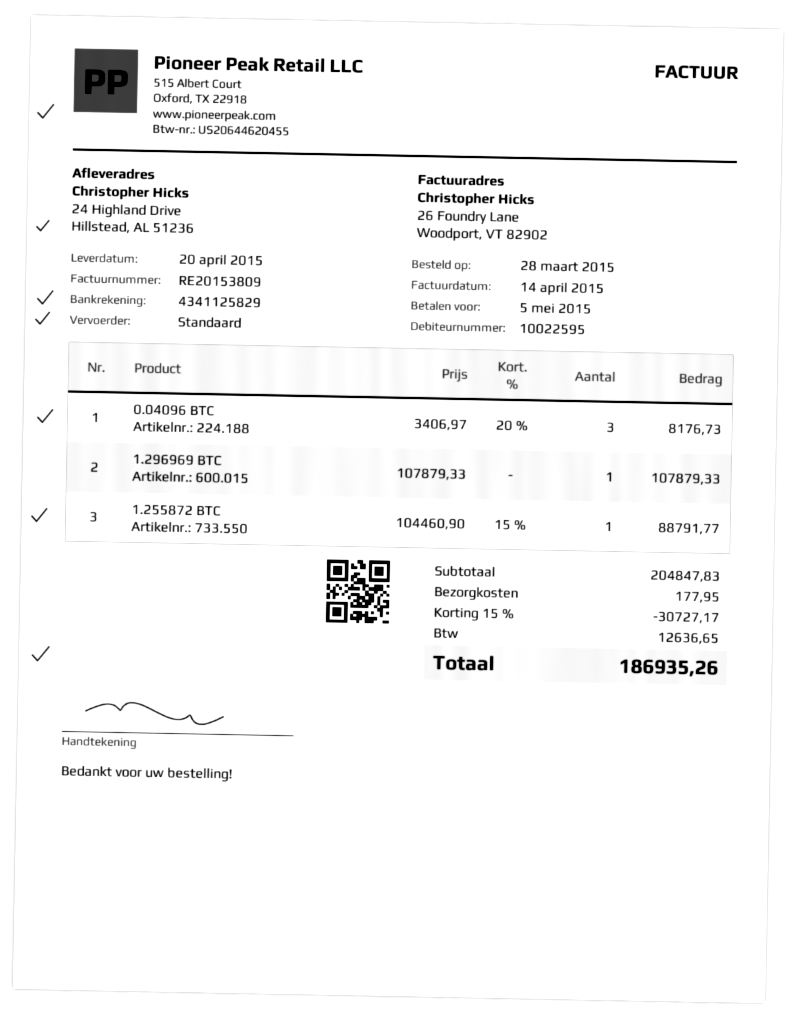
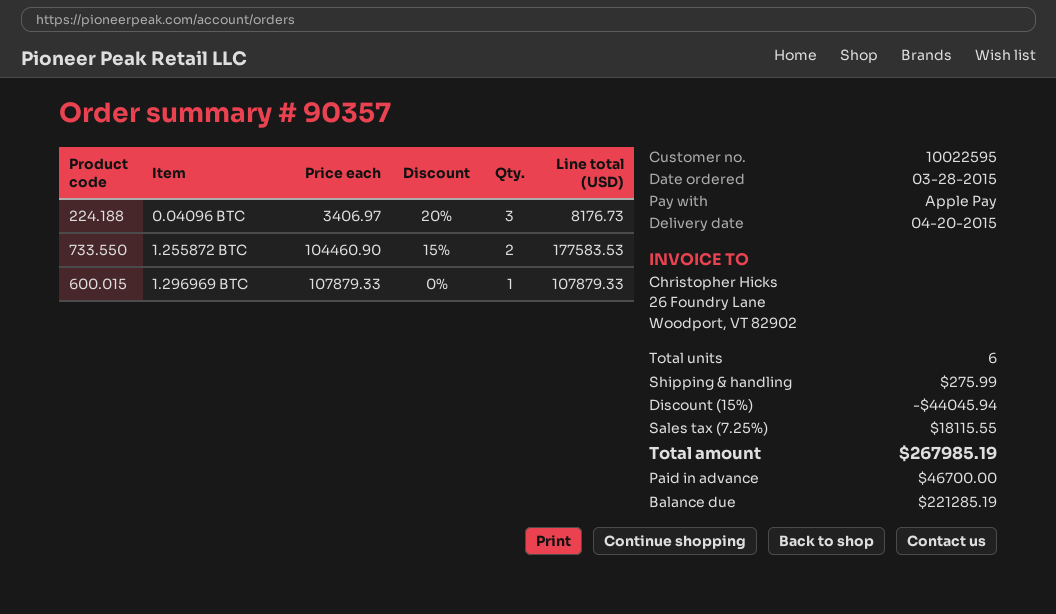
1.255872 BTC: 1 x 104460.90 - 15% = 88791.77 -> 2 x 104460.90 - 15% = 177583.53
discount: 15% = 30727.17 -> 15% = 44045.94
shipping: 177.95 -> 275.99
tax: 12636.65 -> 18115.55
total: 186935.26 -> 267985.19

